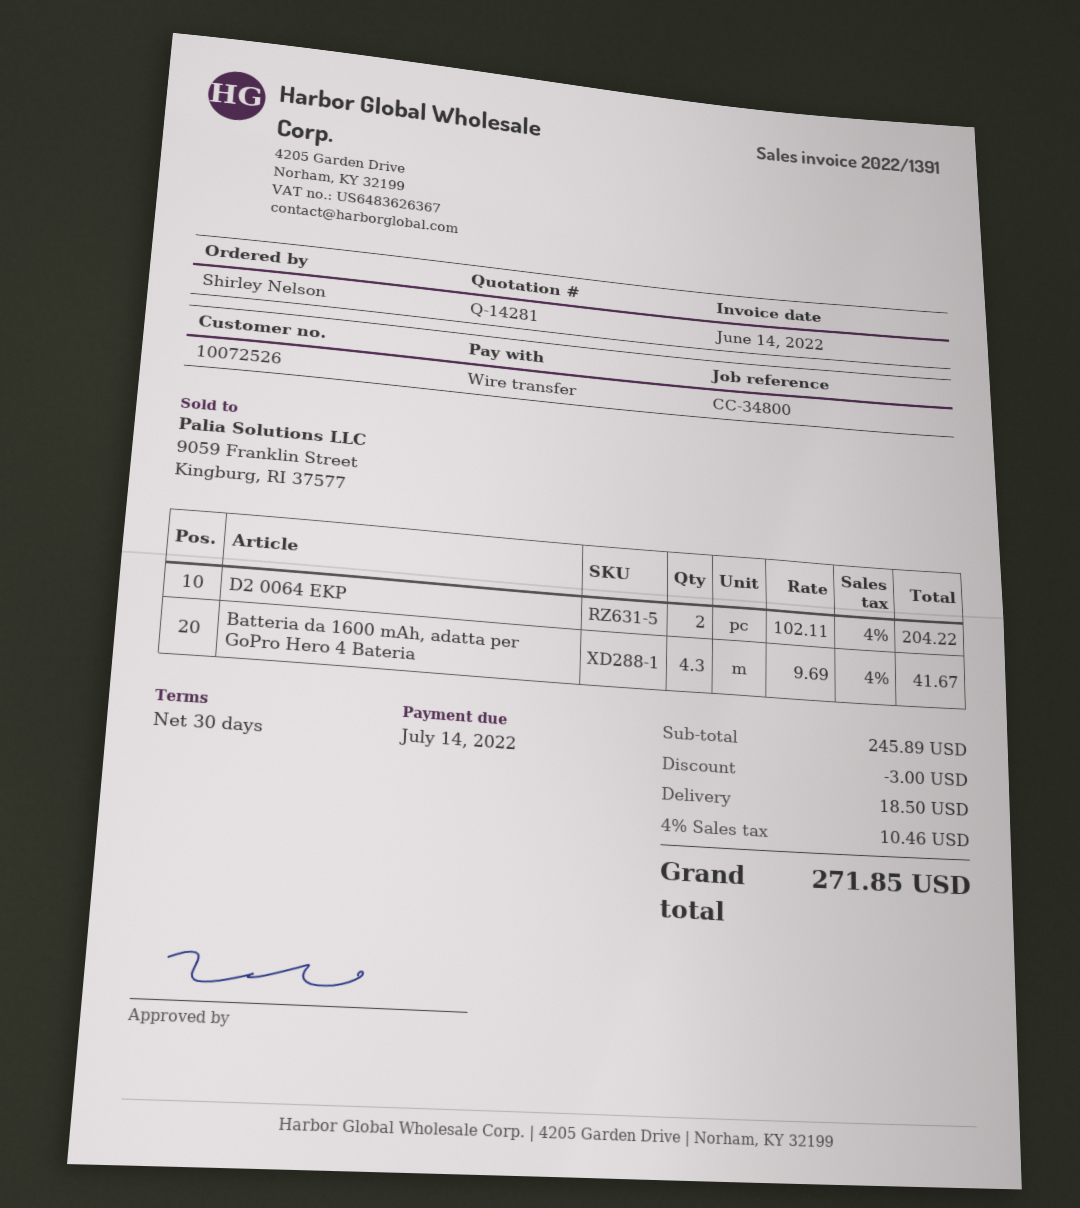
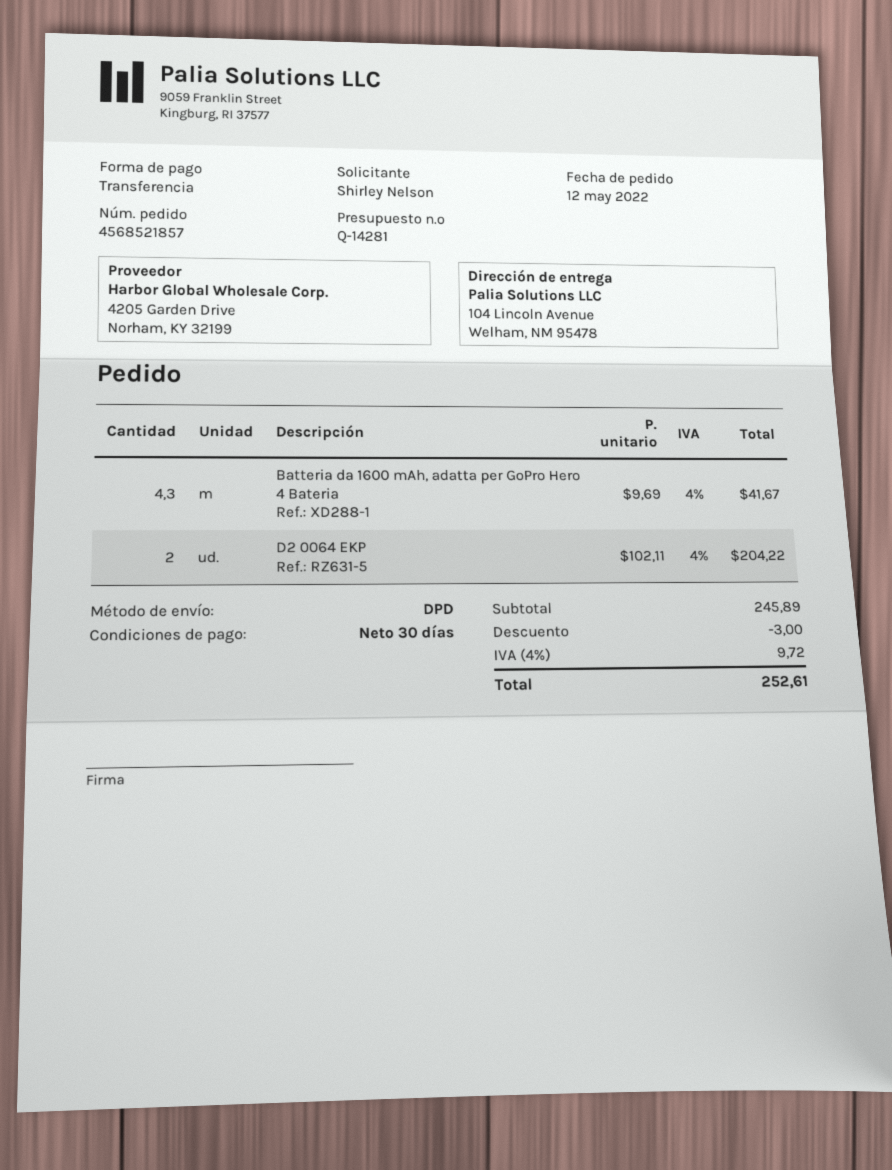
shipping: 18.50 -> none
tax: 4% = 10.46 -> 4% = 9.72
total: 271.85 -> 252.61

